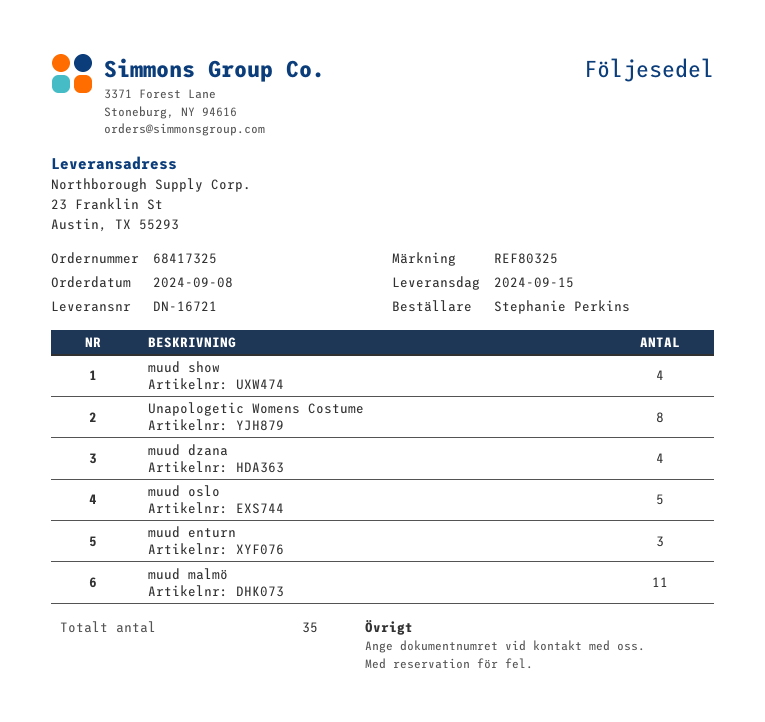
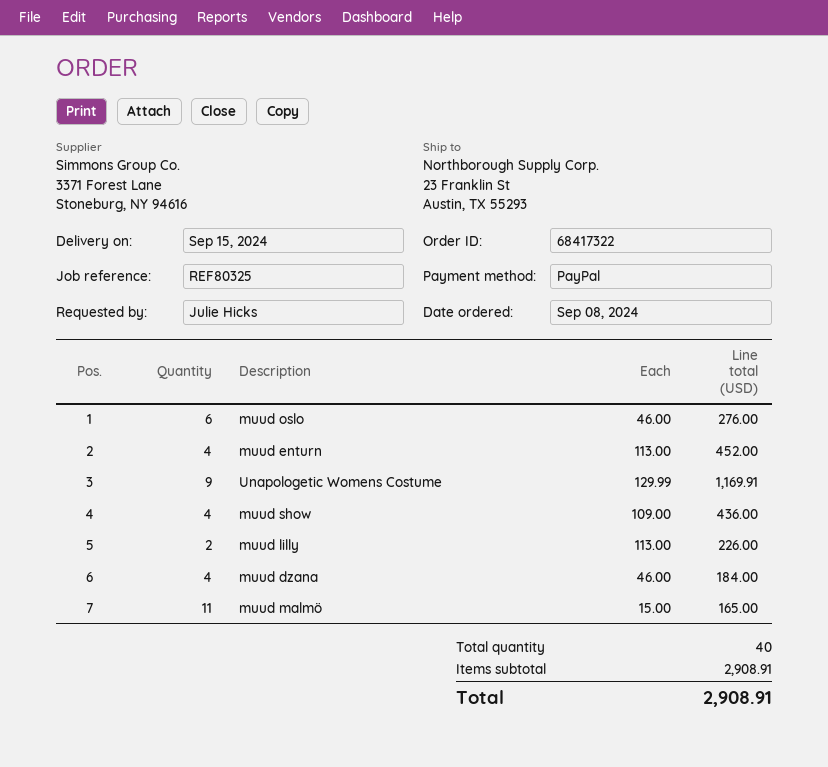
order number: 68417325 -> 68417322
ordered by: Stephanie Perkins -> Julie Hicks
Unapologetic Womens Costume: 8 -> 9
muud oslo: 5 -> 6
muud enturn: 3 -> 4
muud lilly: none -> 2
total quantity: 35 -> 40

